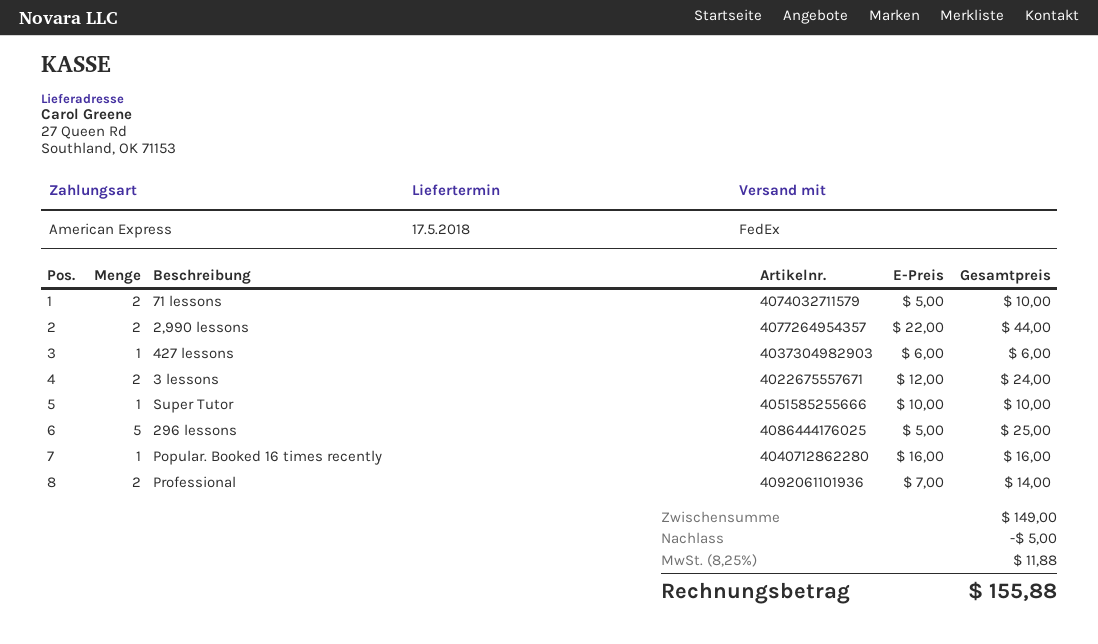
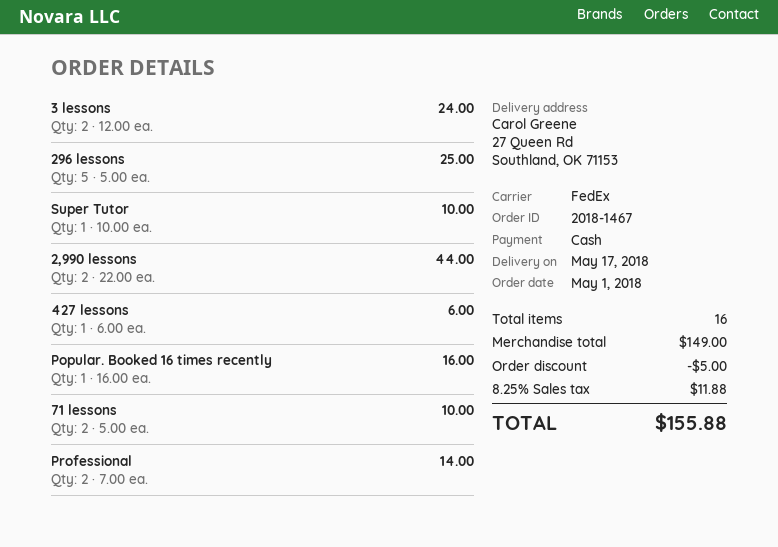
payment method: American Express -> cash

